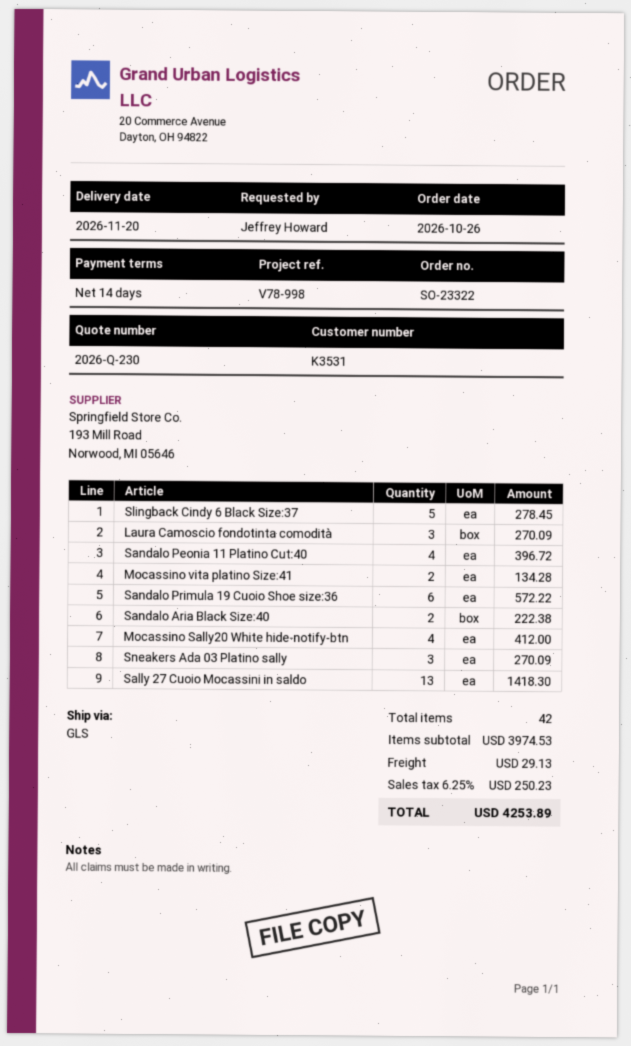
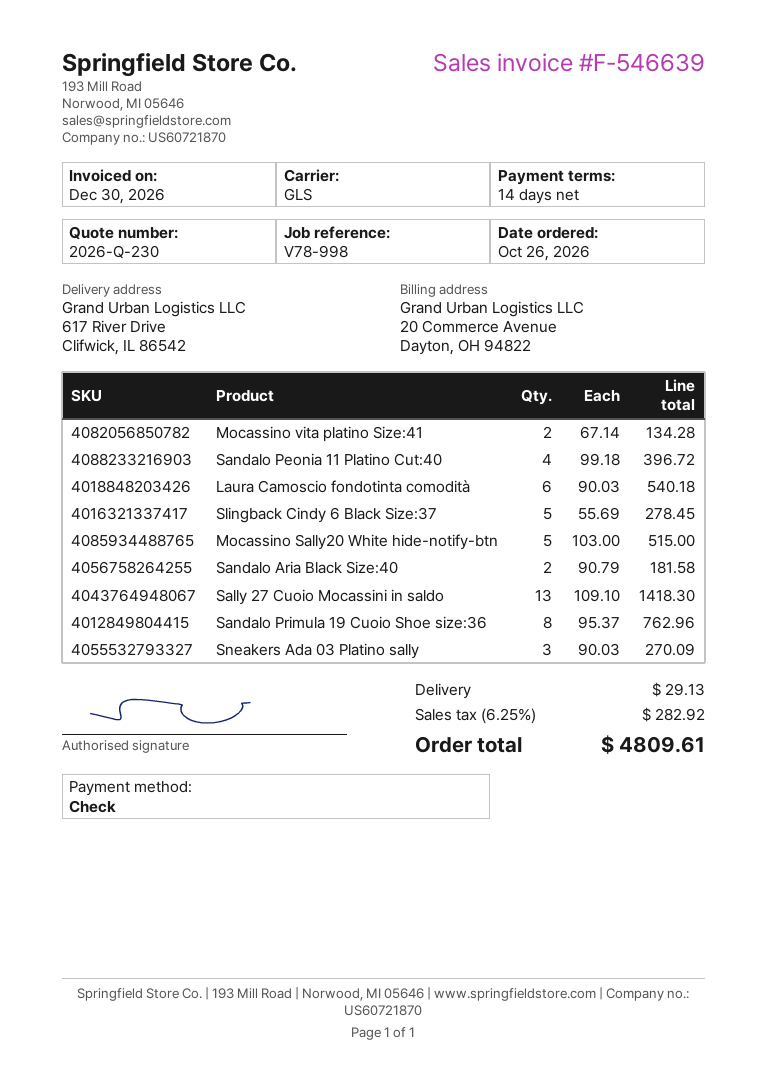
Laura Camoscio fondotinta comodità: 3 for 270.09 -> 6 for 540.18
Sandalo Primula 19 Cuoio Shoe size:36: 6 for 572.22 -> 8 for 762.96
Sandalo Aria Black Size:40: 2 for 222.38 -> 2 for 181.58
Mocassino Sally20 White hide-notify-btn: 4 for 412.00 -> 5 for 515.00
tax: 6.25% = 250.23 -> 6.25% = 282.92
total: 4253.89 -> 4809.61

